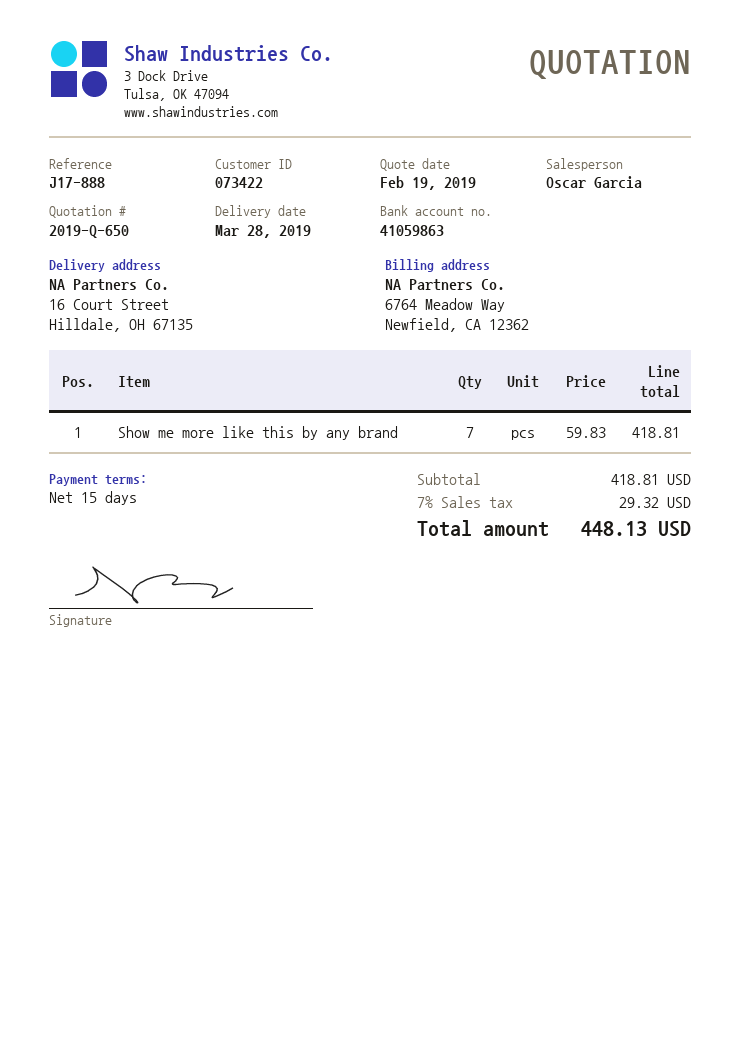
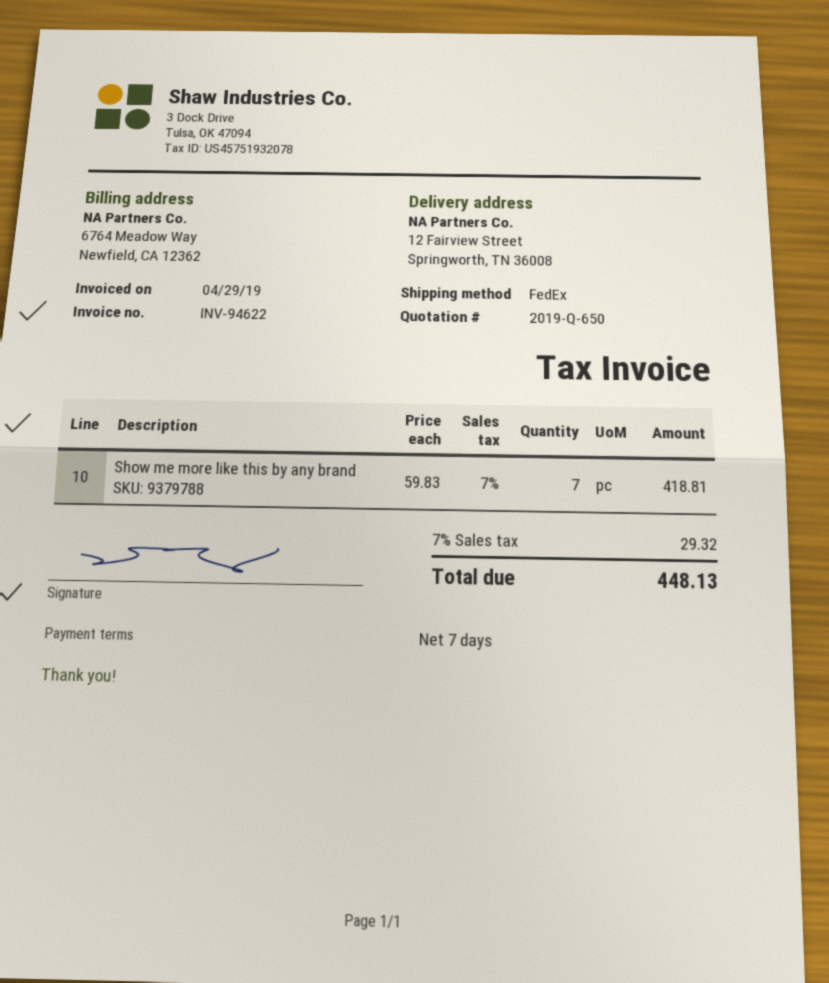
payment terms: 15 days -> 7 days
ship to: 16 Court Street, Hilldale, OH 67135 -> 12 Fairview Street, Springworth, TN 36008

